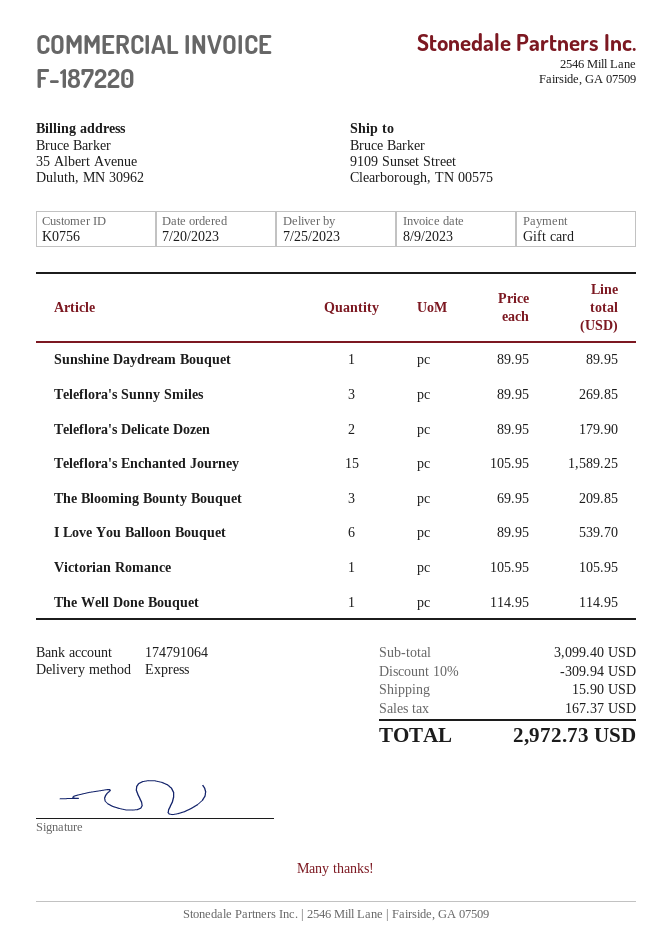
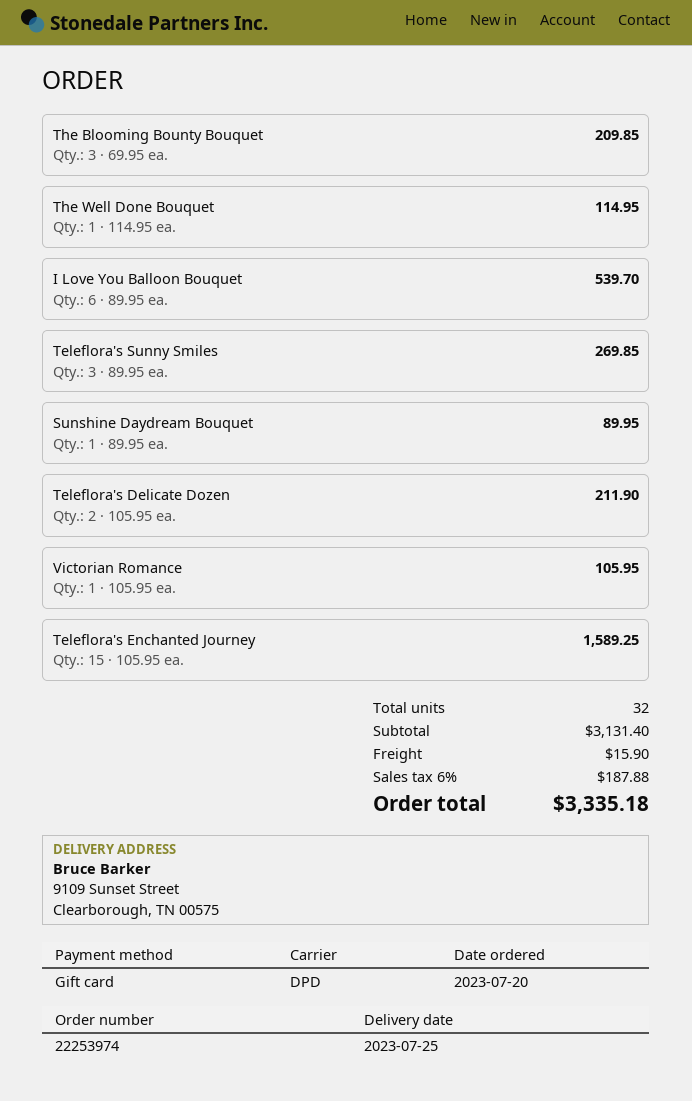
shipping method: express -> DPD
Teleflora's Delicate Dozen: 2 x 89.95 = 179.90 -> 2 x 105.95 = 211.90
subtotal: 3099.40 -> 3131.40
discount: 10% = 309.94 -> none
tax: 167.37 -> 187.88
total: 2972.73 -> 3335.18

